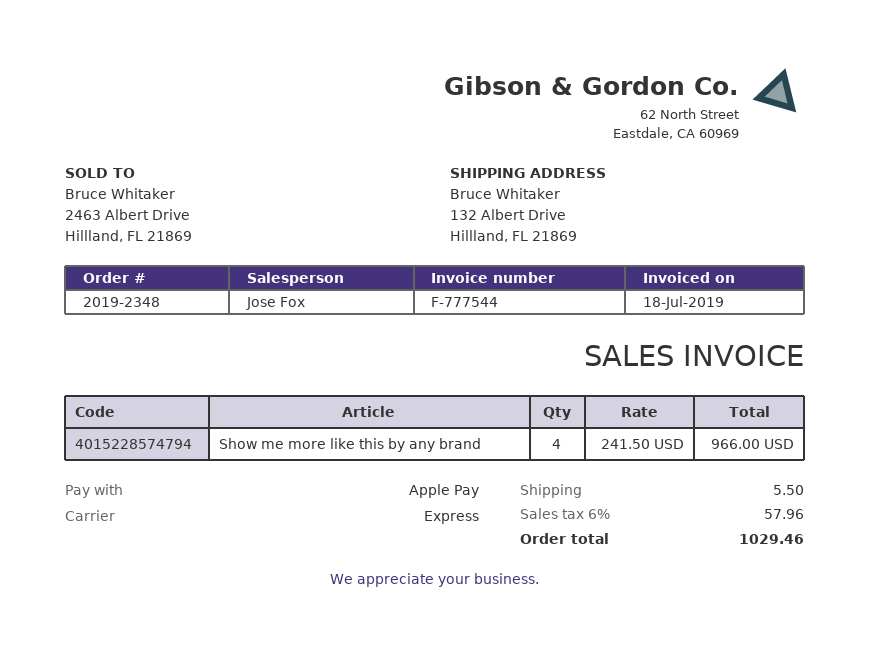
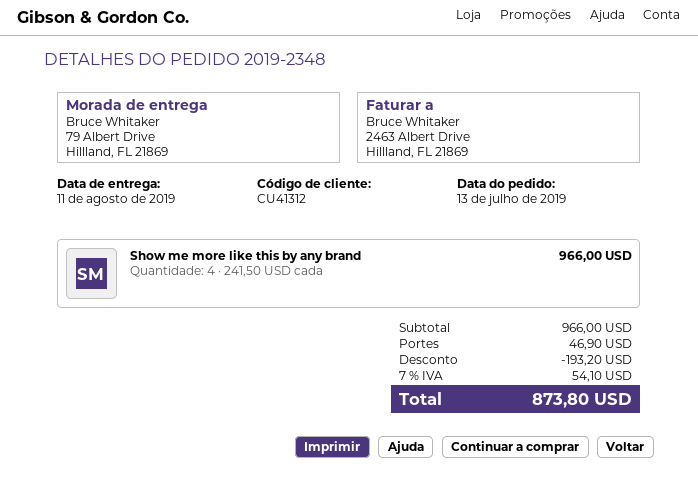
ship to: 132 Albert Drive, Hillland, FL 21869 -> 79 Albert Drive, Hillland, FL 21869
discount: none -> 193.20
shipping: 5.50 -> 46.90
tax: 6% = 57.96 -> 7% = 54.10
total: 1029.46 -> 873.80

